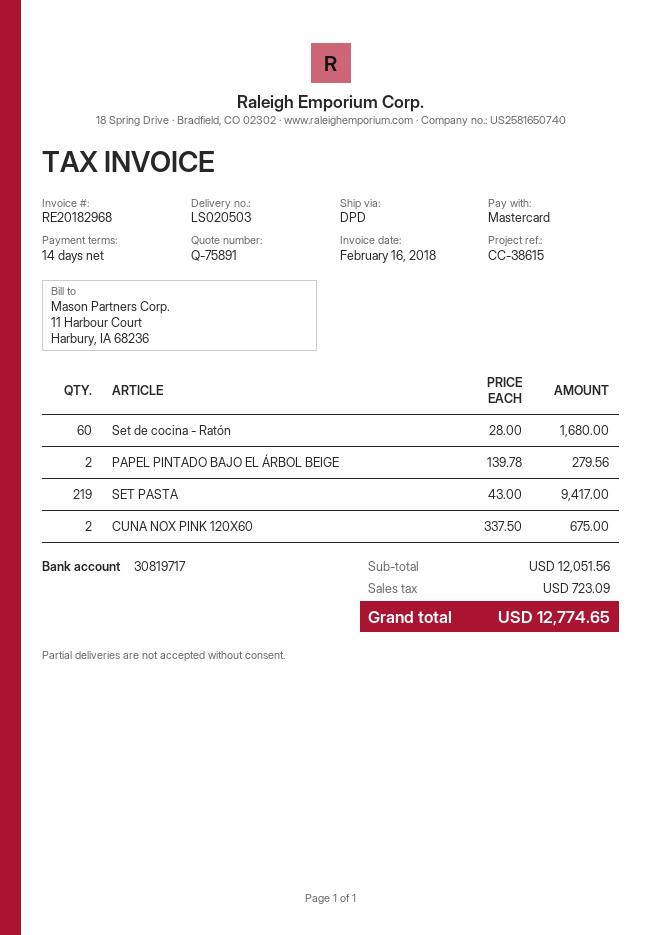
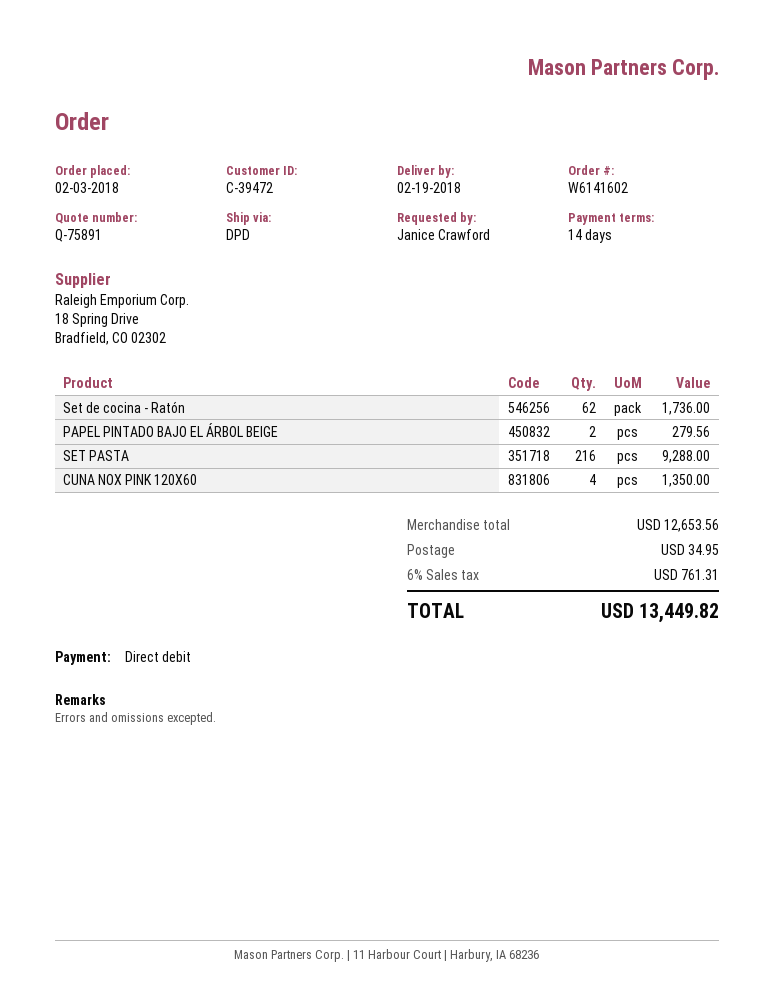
payment method: Mastercard -> direct debit
Set de cocina - Ratón: 60 for 1680.00 -> 62 for 1736.00
SET PASTA: 219 for 9417.00 -> 216 for 9288.00
CUNA NOX PINK 120X60: 2 for 675.00 -> 4 for 1350.00
subtotal: 12051.56 -> 12653.56
shipping: none -> 34.95
tax: 723.09 -> 761.31
total: 12774.65 -> 13449.82

